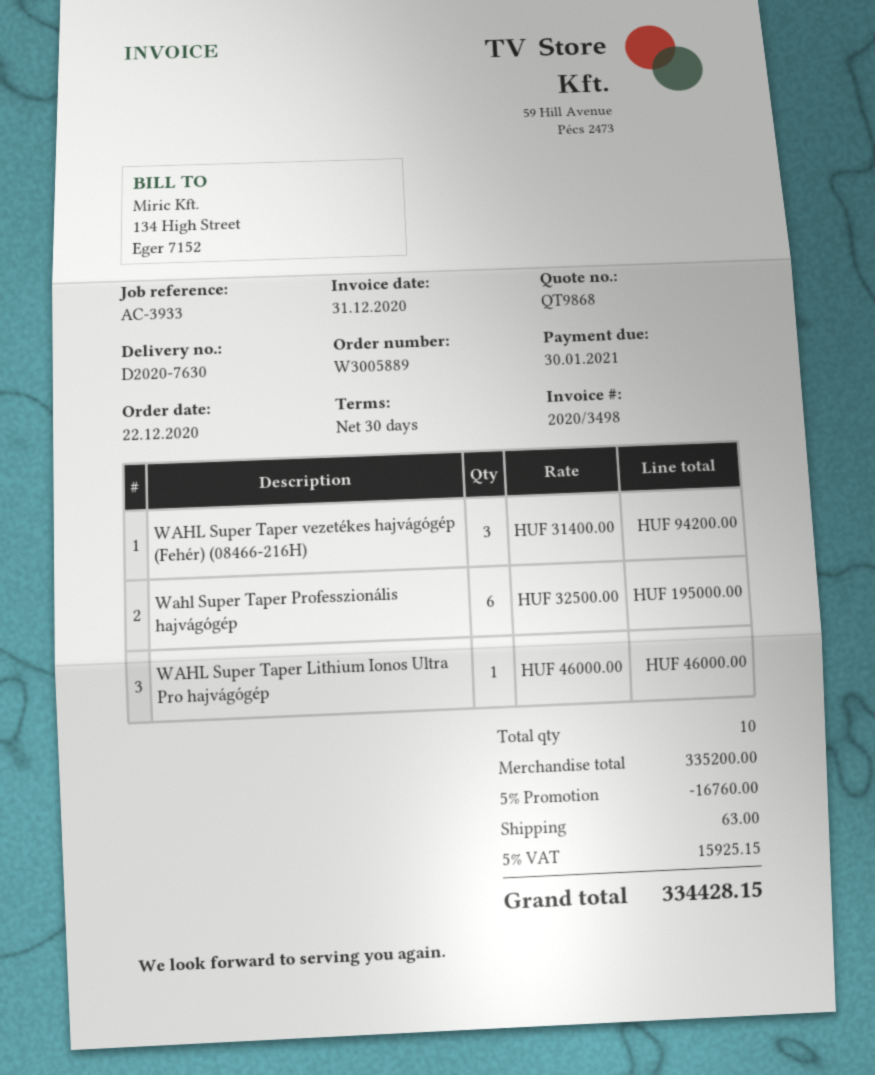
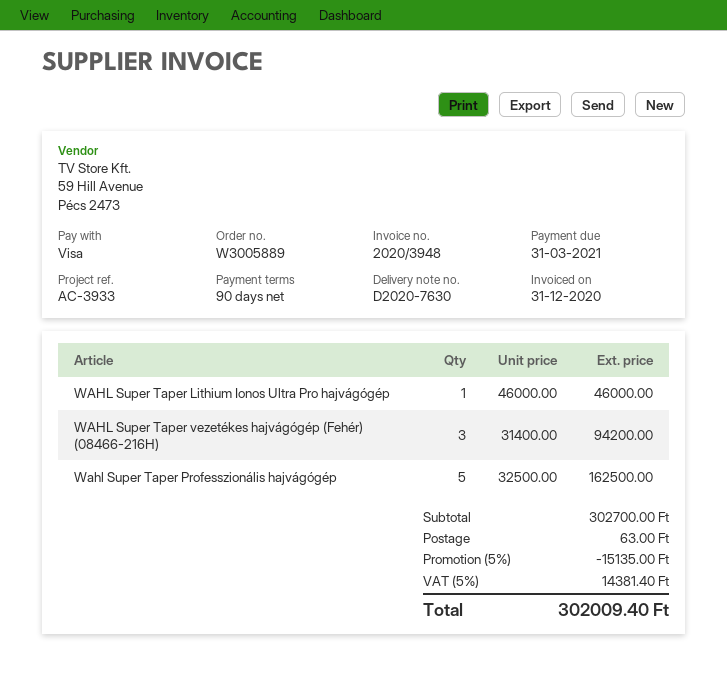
invoice number: 2020/3498 -> 2020/3948
payment terms: 30 days -> 90 days
due date: 2021-01-30 -> 2021-03-31
Wahl Super Taper Professzionális hajvágógép: 6 x 32500.00 = 195000.00 -> 5 x 32500.00 = 162500.00
subtotal: 335200.00 -> 302700.00
discount: 5% = 16760.00 -> 5% = 15135.00
tax: 5% = 15925.15 -> 5% = 14381.40
total: 334428.15 -> 302009.40

